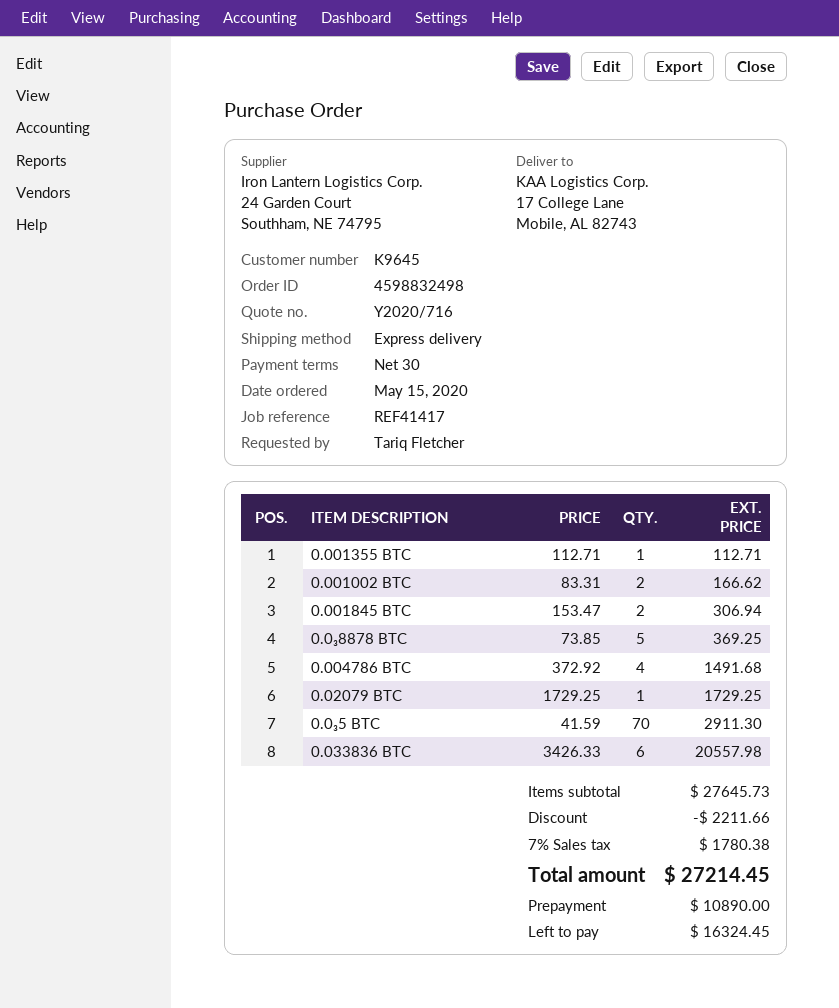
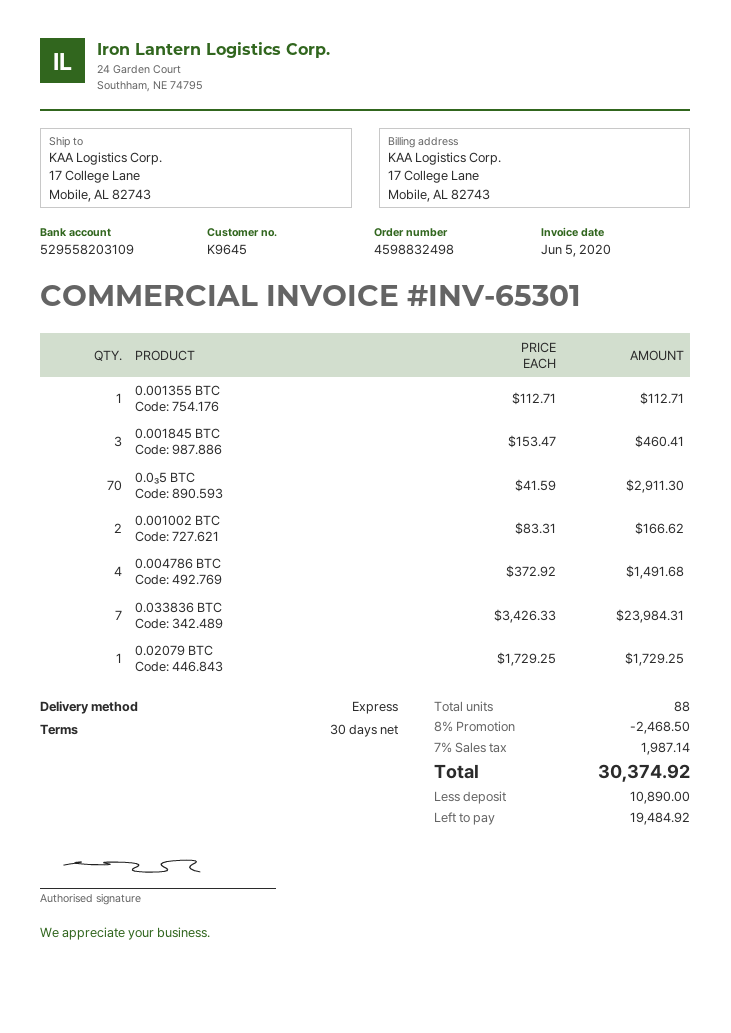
0.001845 BTC: 2 x 153.47 = 306.94 -> 3 x 153.47 = 460.41
0.0₃8878 BTC: 5 x 73.85 = 369.25 -> none
0.033836 BTC: 6 x 3426.33 = 20557.98 -> 7 x 3426.33 = 23984.31
discount: 2211.66 -> 2468.50
tax: 7% = 1780.38 -> 7% = 1987.14
total: 27214.45 -> 30374.92
balance: 16324.45 -> 19484.92

